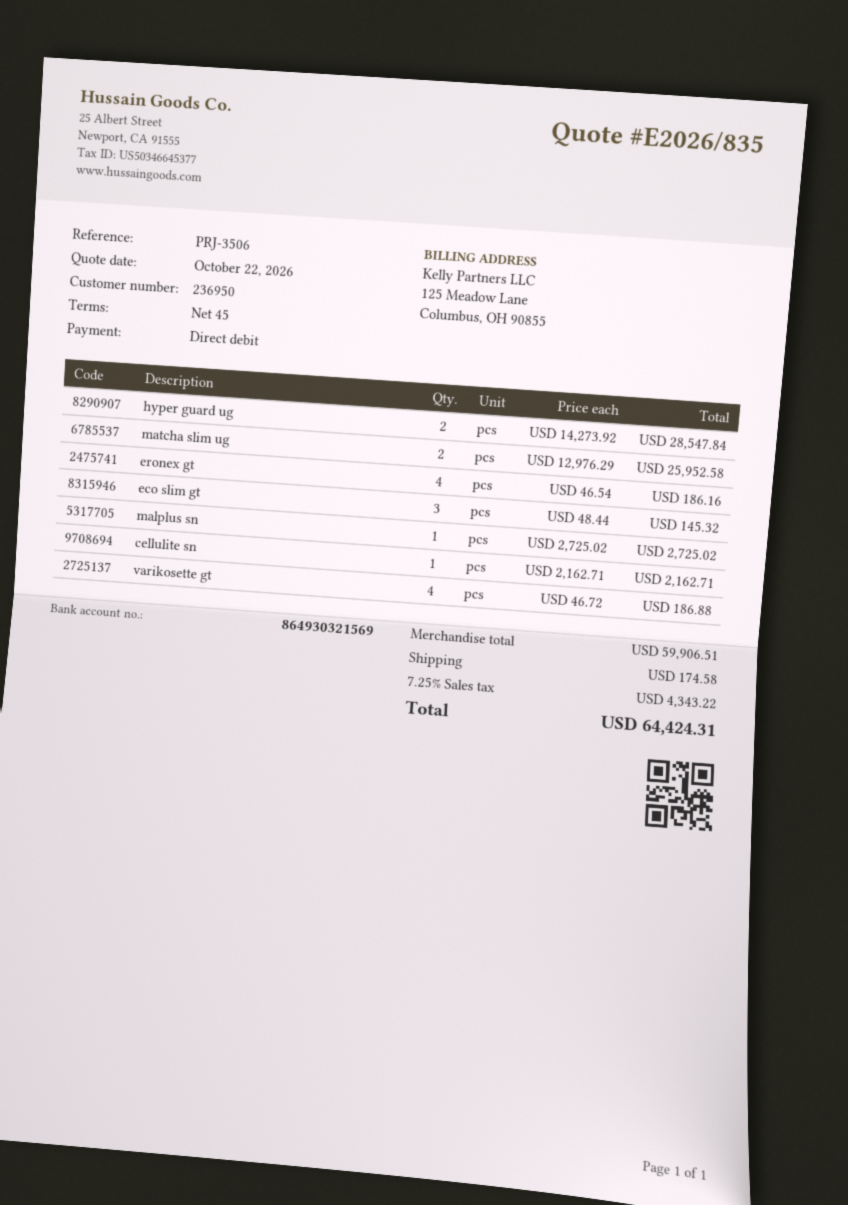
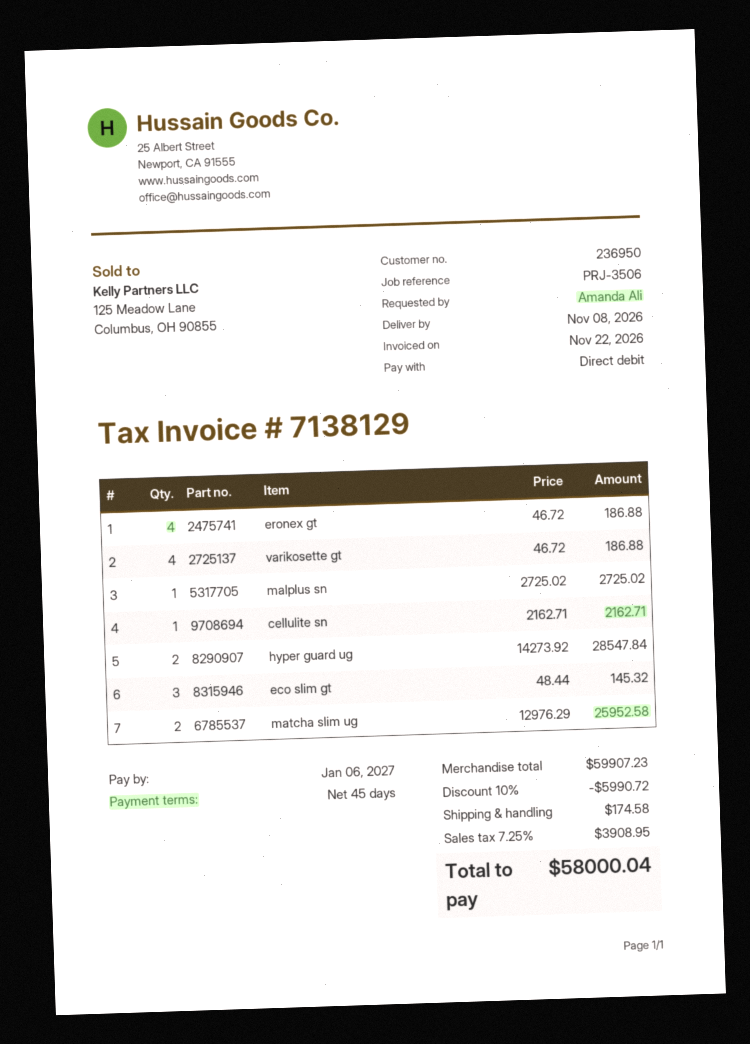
eronex gt: 4 x 46.54 = 186.16 -> 4 x 46.72 = 186.88
subtotal: 59906.51 -> 59907.23
discount: none -> 10% = 5990.72
tax: 7.25% = 4343.22 -> 7.25% = 3908.95
total: 64424.31 -> 58000.04

